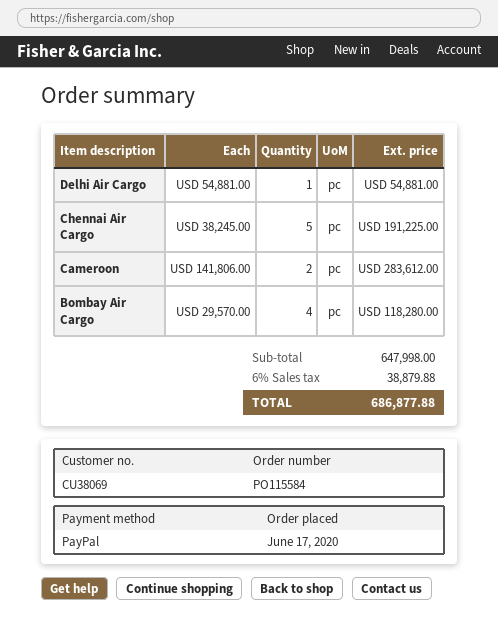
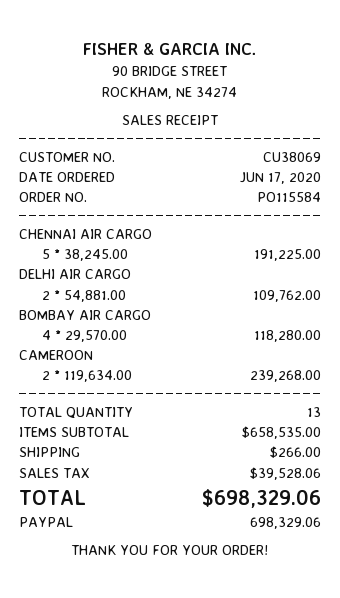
Delhi Air Cargo: 1 x 54881.00 = 54881.00 -> 2 x 54881.00 = 109762.00
Cameroon: 2 x 141806.00 = 283612.00 -> 2 x 119634.00 = 239268.00
subtotal: 647998.00 -> 658535.00
shipping: none -> 266.00
tax: 38879.88 -> 39528.06
total: 686877.88 -> 698329.06

